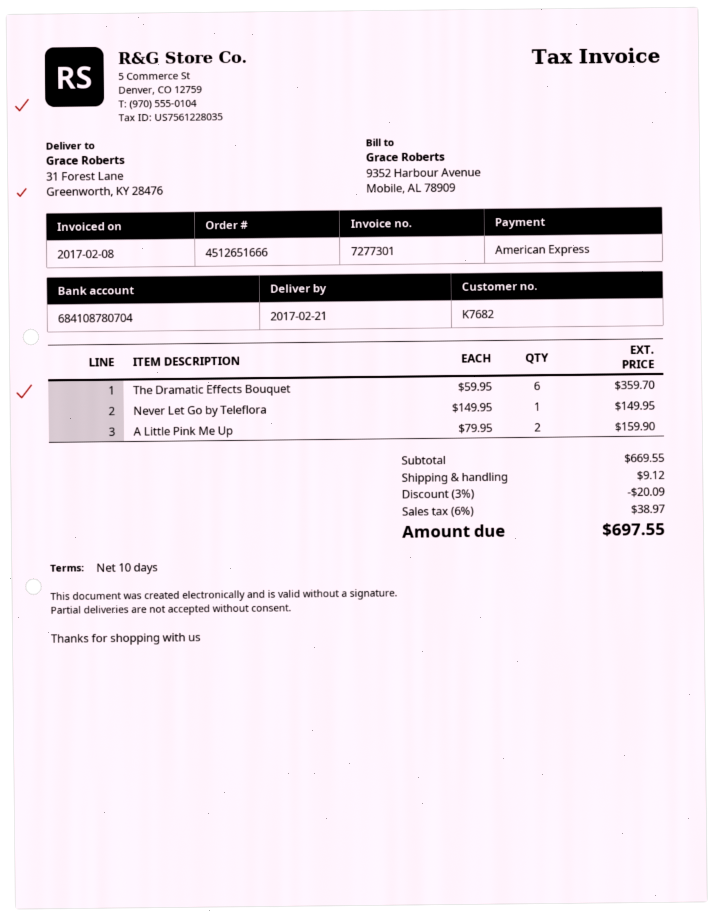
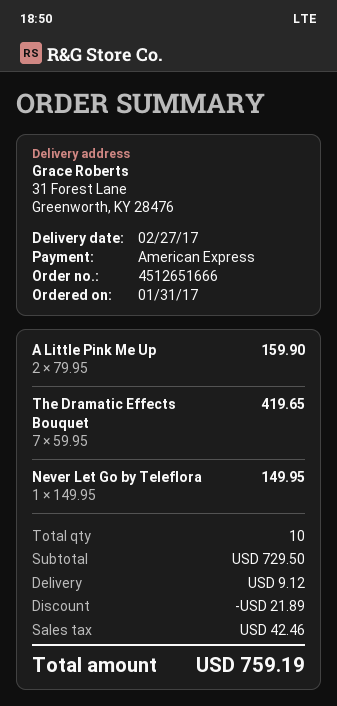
delivery date: 2017-02-21 -> 2017-02-27
The Dramatic Effects Bouquet: 6 x 59.95 = 359.70 -> 7 x 59.95 = 419.65
subtotal: 669.55 -> 729.50
discount: 20.09 -> 21.89
tax: 38.97 -> 42.46
total: 697.55 -> 759.19

